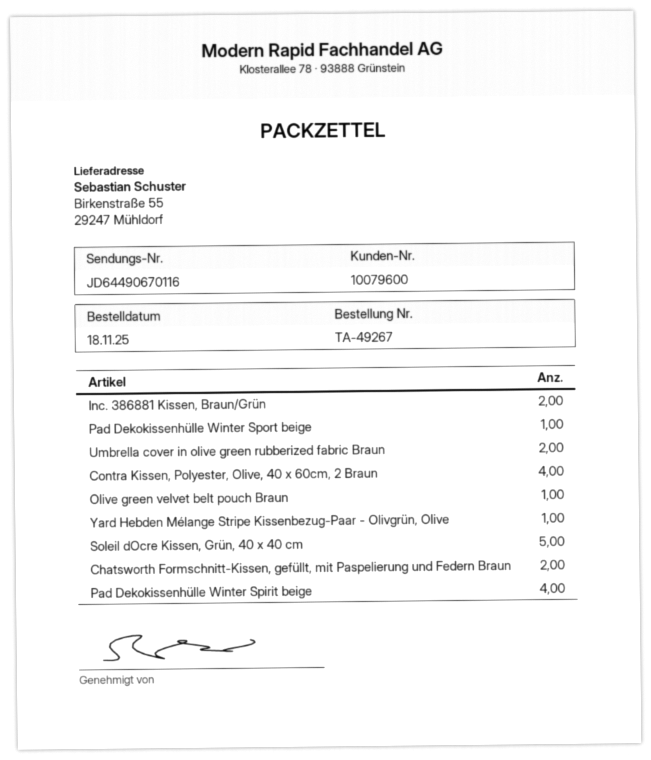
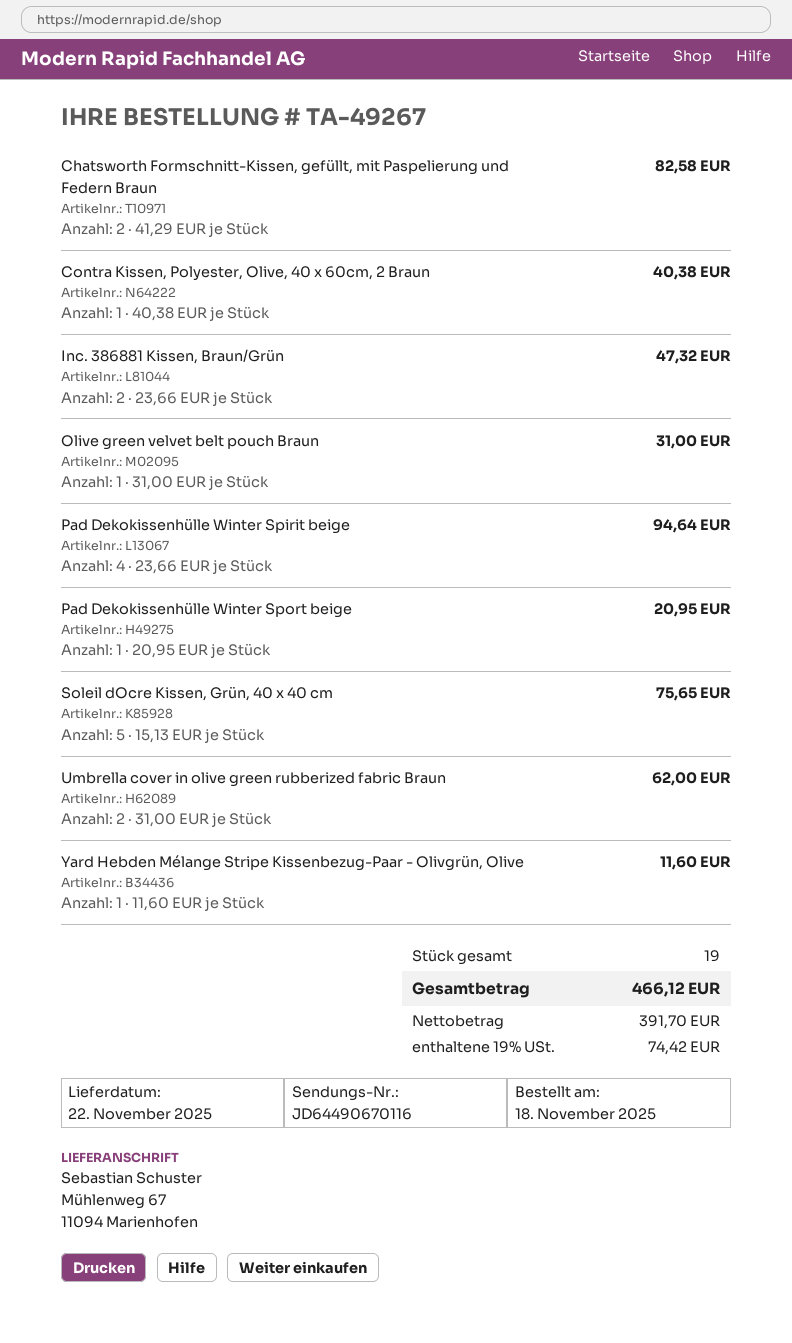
ship to: Birkenstraße 55, 29247 Mühldorf -> Mühlenweg 67, 11094 Marienhofen
Contra Kissen, Polyester, Olive, 40 x 60cm, 2 Braun: 4 -> 1

